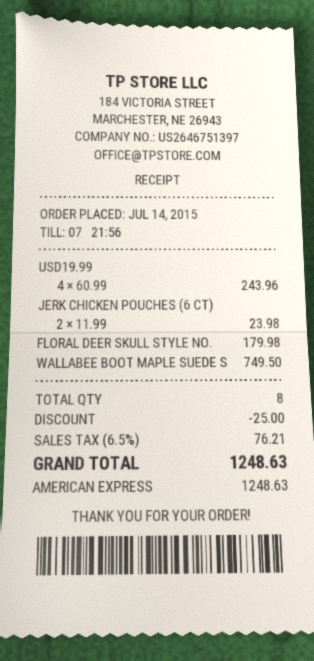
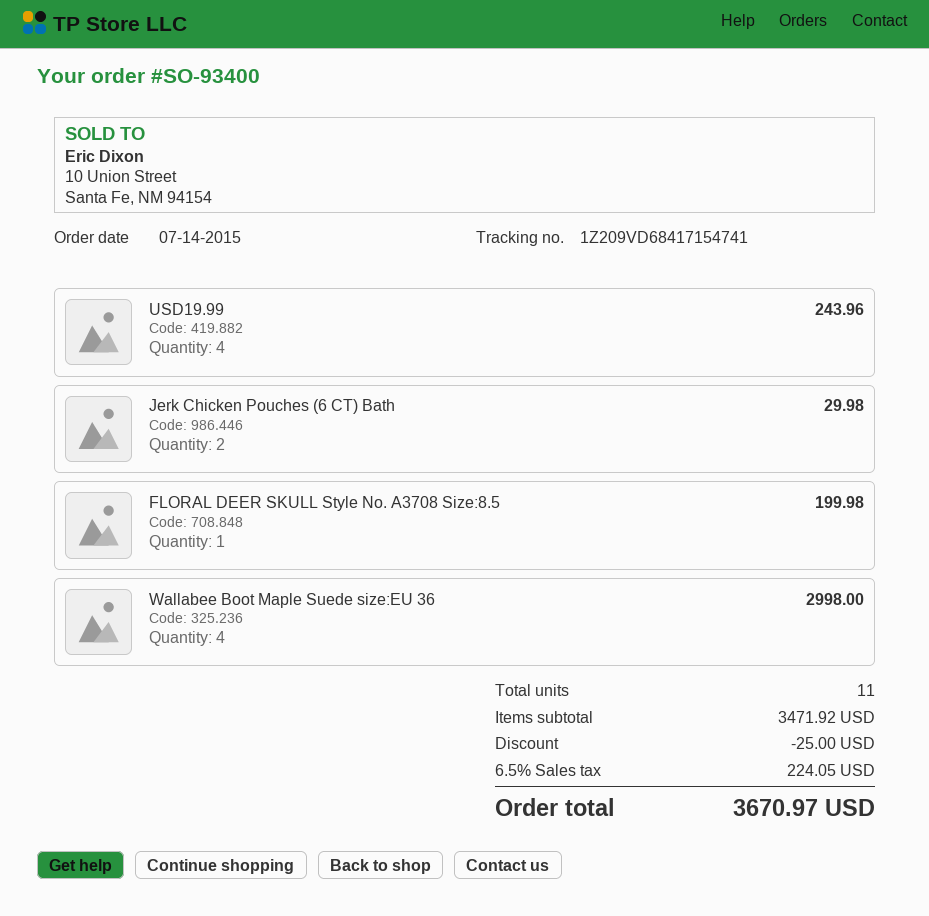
JERK CHICKEN POUCHES (6 CT): 2 for 23.98 -> 2 for 29.98
FLORAL DEER SKULL STYLE NO.: 1 for 179.98 -> 1 for 199.98
WALLABEE BOOT MAPLE SUEDE S: 1 for 749.50 -> 4 for 2998.00
total quantity: 8 -> 11
tax: 6.5% = 76.21 -> 6.5% = 224.05
total: 1248.63 -> 3670.97

